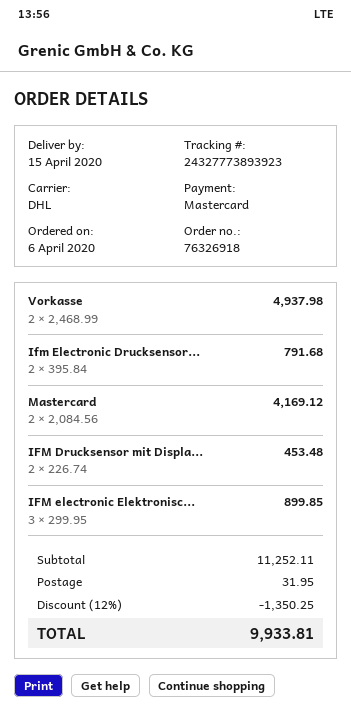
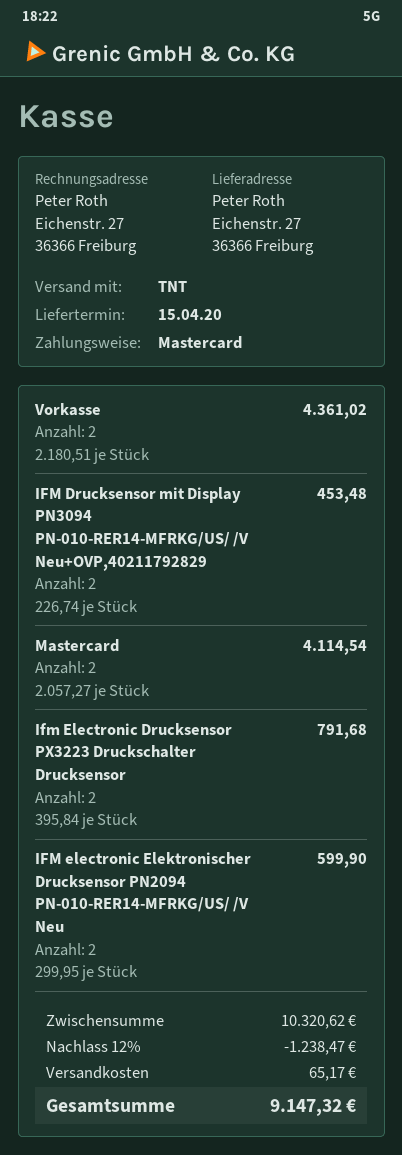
shipping method: DHL -> TNT
Vorkasse: 2 x 2468.99 = 4937.98 -> 2 x 2180.51 = 4361.02
Mastercard: 2 x 2084.56 = 4169.12 -> 2 x 2057.27 = 4114.54
IFM electronic Elektronisc...: 3 x 299.95 = 899.85 -> 2 x 299.95 = 599.90
subtotal: 11252.11 -> 10320.62
discount: 12% = 1350.25 -> 12% = 1238.47
shipping: 31.95 -> 65.17
total: 9933.81 -> 9147.32

